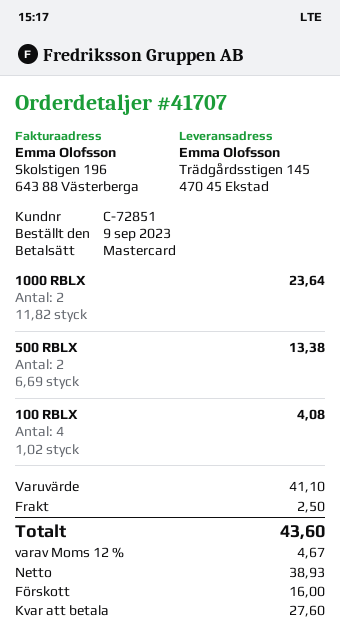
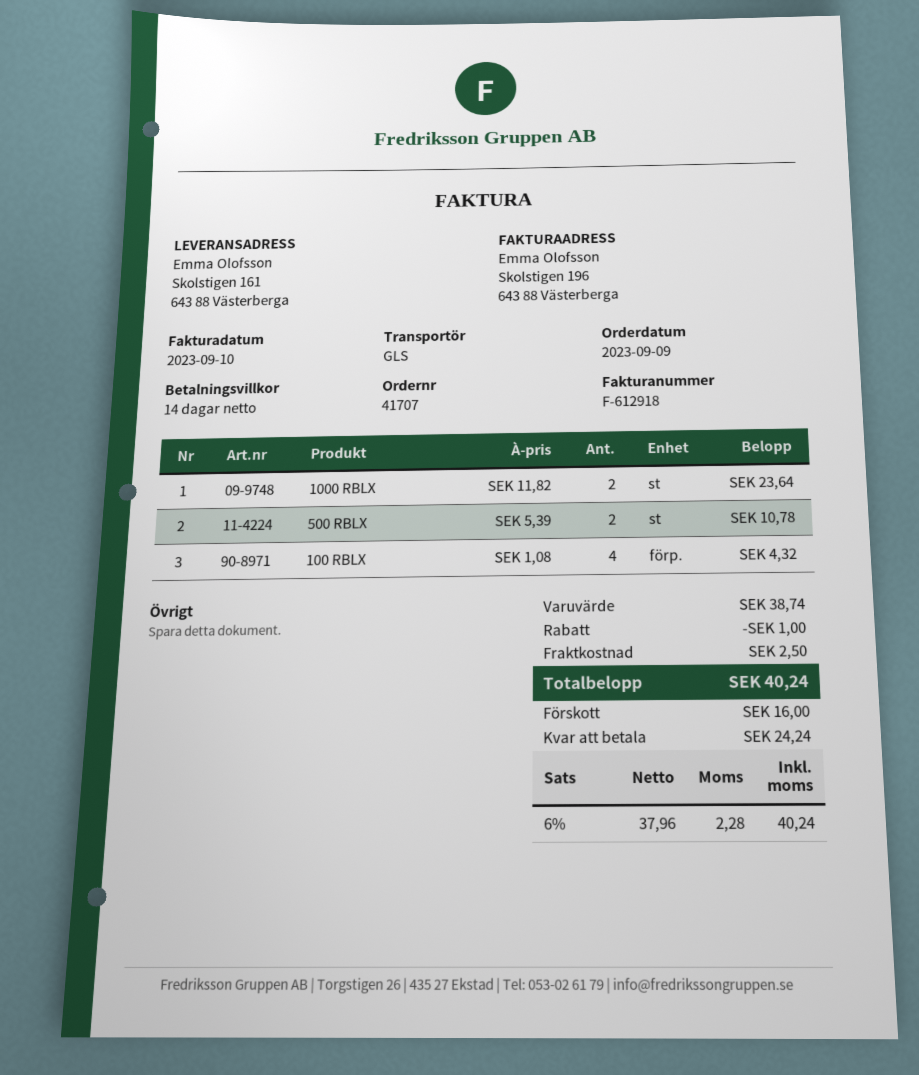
ship to: Trädgårdsstigen 145, 470 45 Ekstad -> Skolstigen 161, 643 88 Västerberga
500 RBLX: 2 x 6.69 = 13.38 -> 2 x 5.39 = 10.78
100 RBLX: 4 x 1.02 = 4.08 -> 4 x 1.08 = 4.32
subtotal: 41.10 -> 38.74
discount: none -> 1.00
net: 38.93 -> 37.96
tax: 12% = 4.67 -> 6% = 2.28
total: 43.60 -> 40.24
balance: 27.60 -> 24.24

